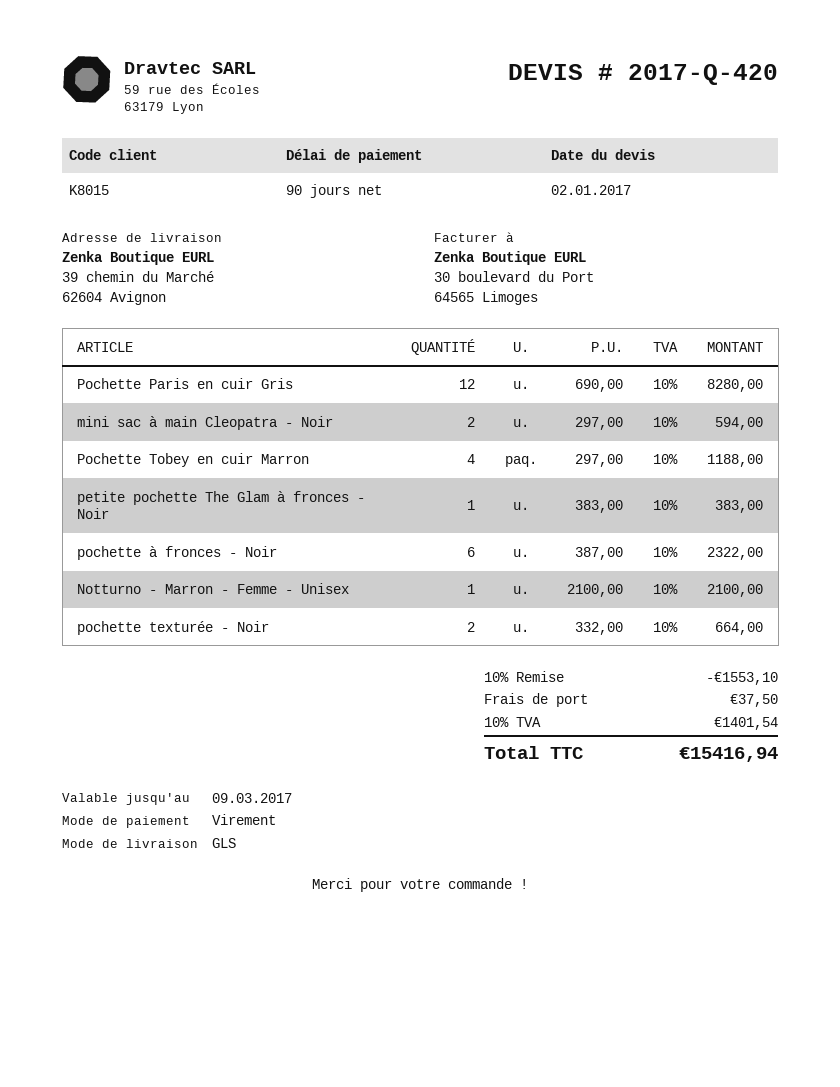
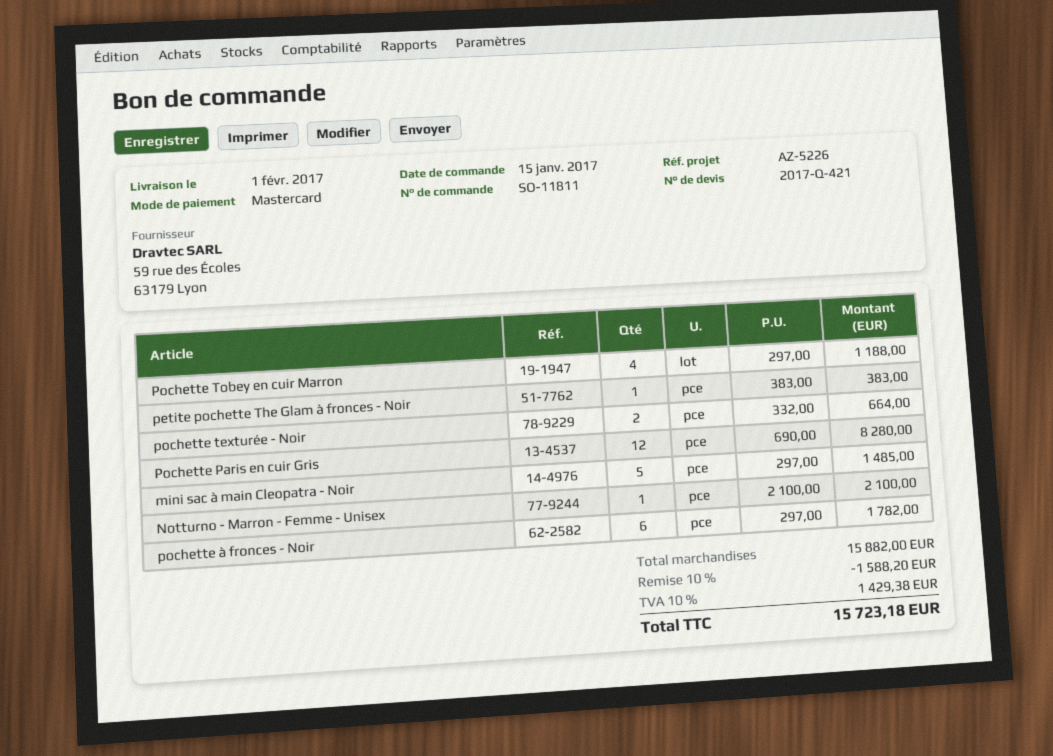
quote number: 2017-Q-420 -> 2017-Q-421
payment method: bank transfer -> Mastercard
mini sac à main Cleopatra - Noir: 2 x 297.00 = 594.00 -> 5 x 297.00 = 1485.00
pochette à fronces - Noir: 6 x 387.00 = 2322.00 -> 6 x 297.00 = 1782.00
discount: 10% = 1553.10 -> 10% = 1588.20
shipping: 37.50 -> none
tax: 10% = 1401.54 -> 10% = 1429.38
total: 15416.94 -> 15723.18

